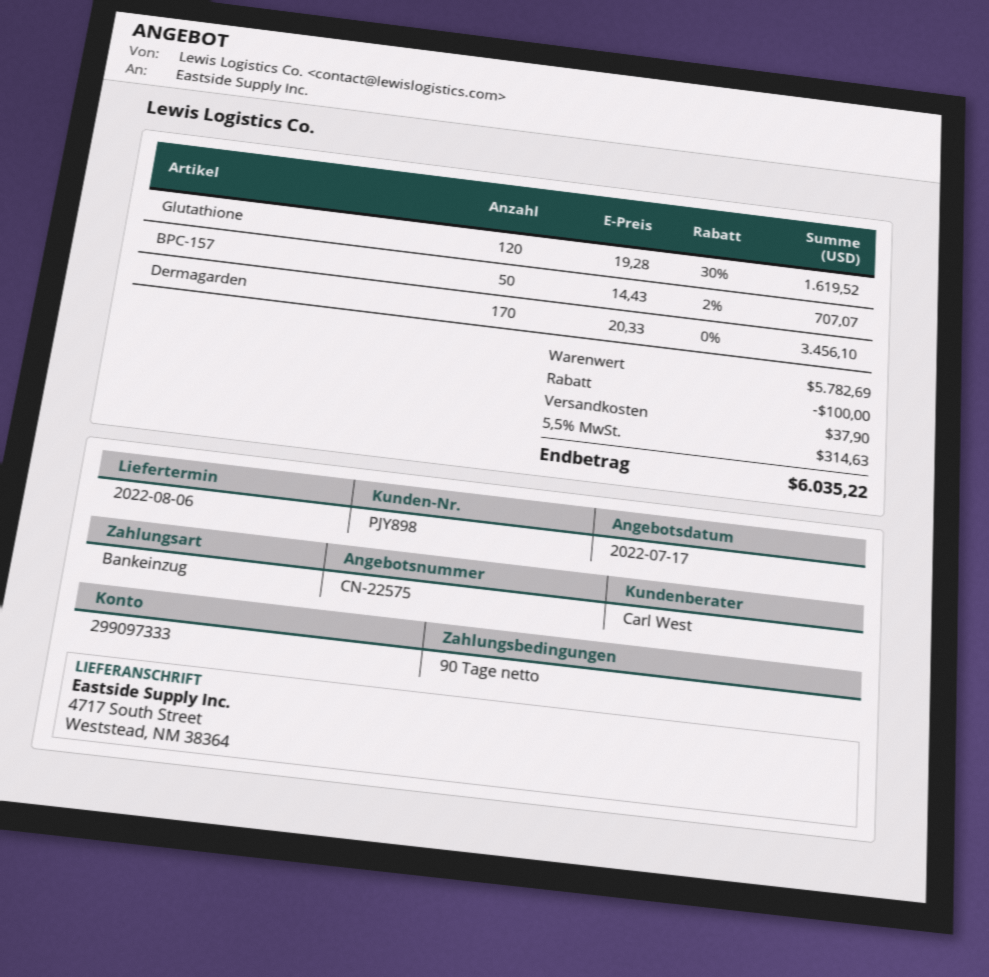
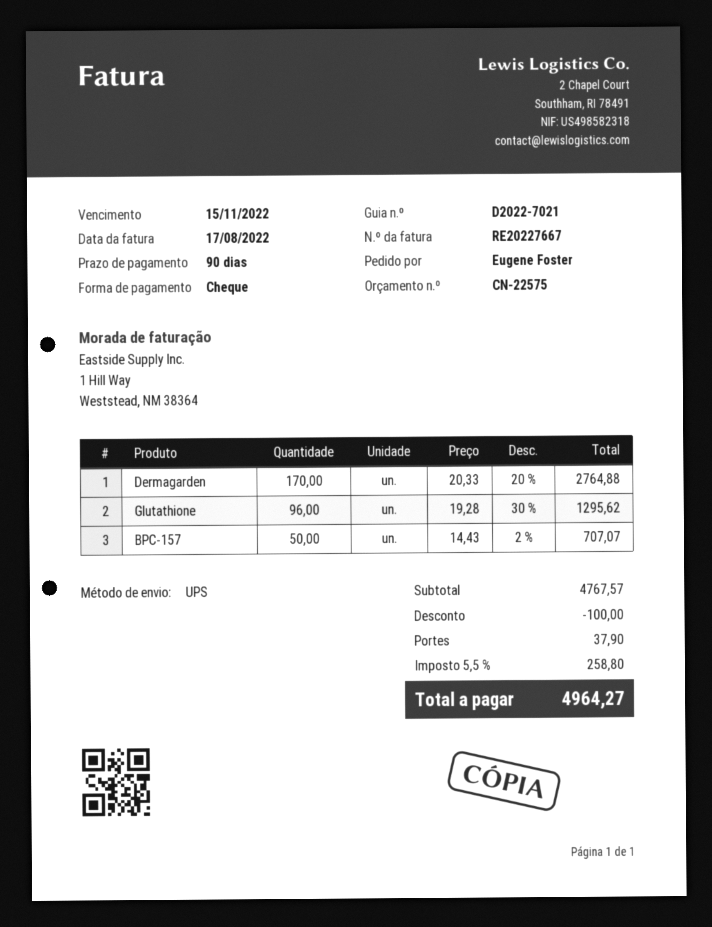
payment method: direct debit -> cheque
Glutathione: 120 x 19.28 - 30% = 1619.52 -> 96 x 19.28 - 30% = 1295.62
Dermagarden: 170 x 20.33 = 3456.10 -> 170 x 20.33 - 20% = 2764.88
subtotal: 5782.69 -> 4767.57
tax: 5.5% = 314.63 -> 5.5% = 258.80
total: 6035.22 -> 4964.27

